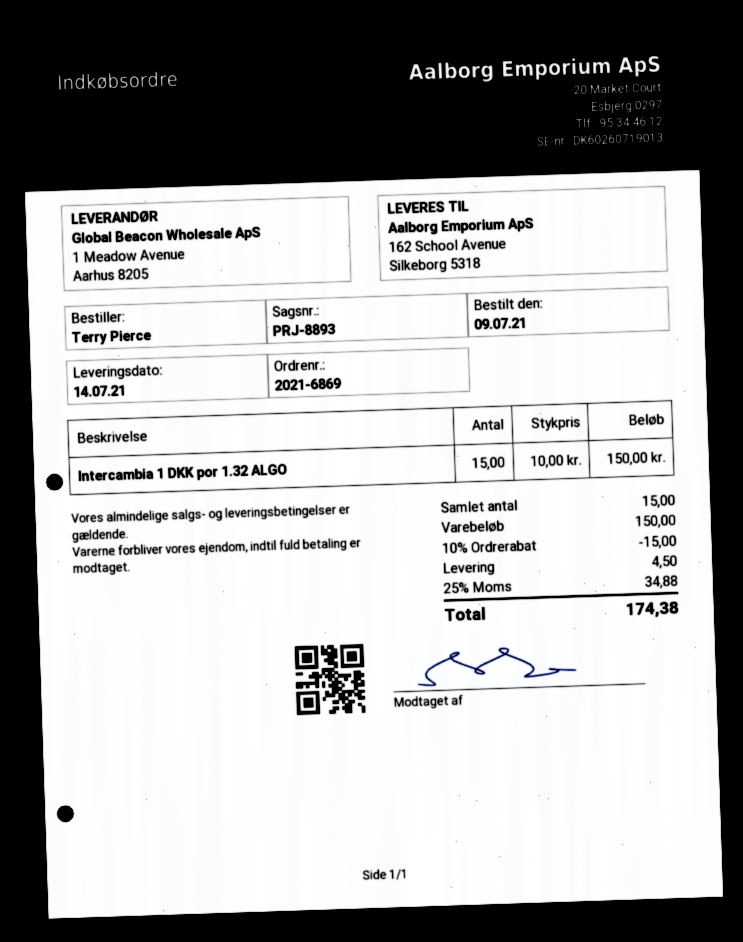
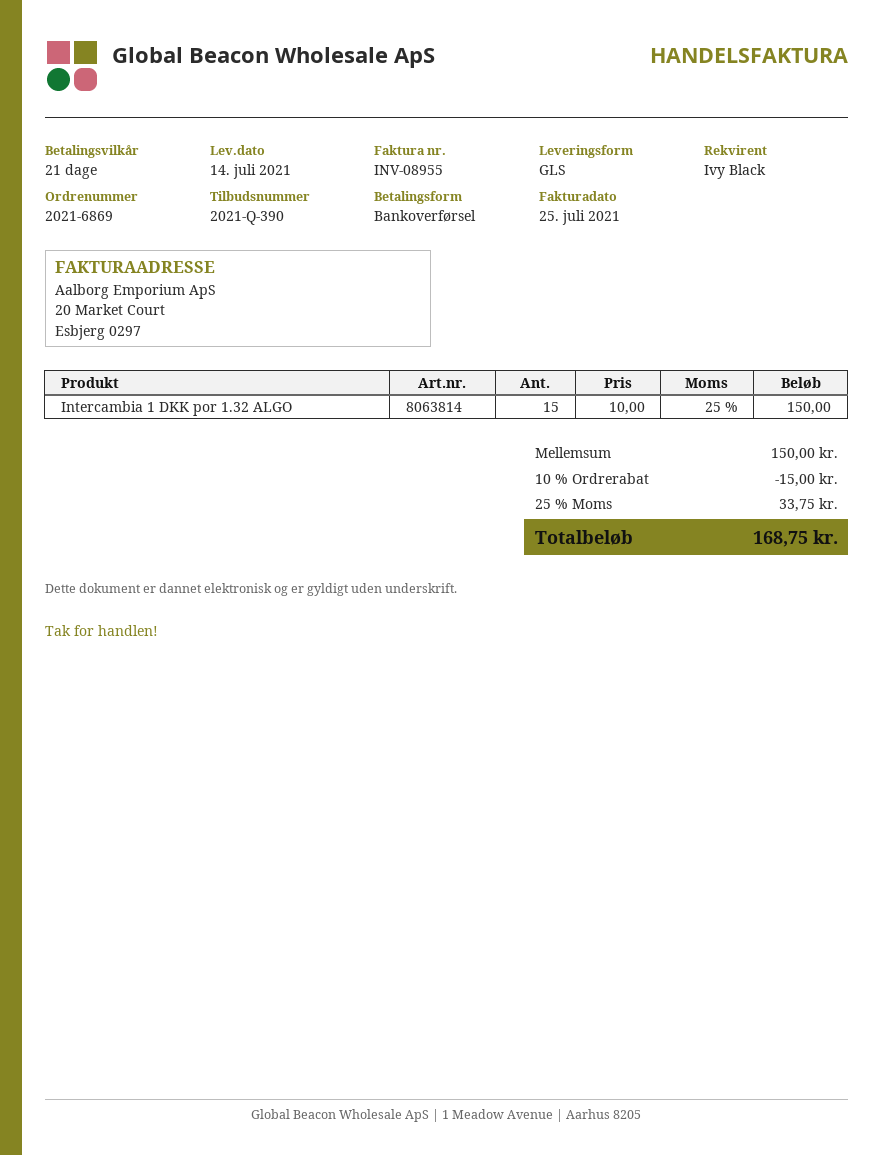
ordered by: Terry Pierce -> Ivy Black
shipping: 4.50 -> none
tax: 25% = 34.88 -> 25% = 33.75
total: 174.38 -> 168.75

